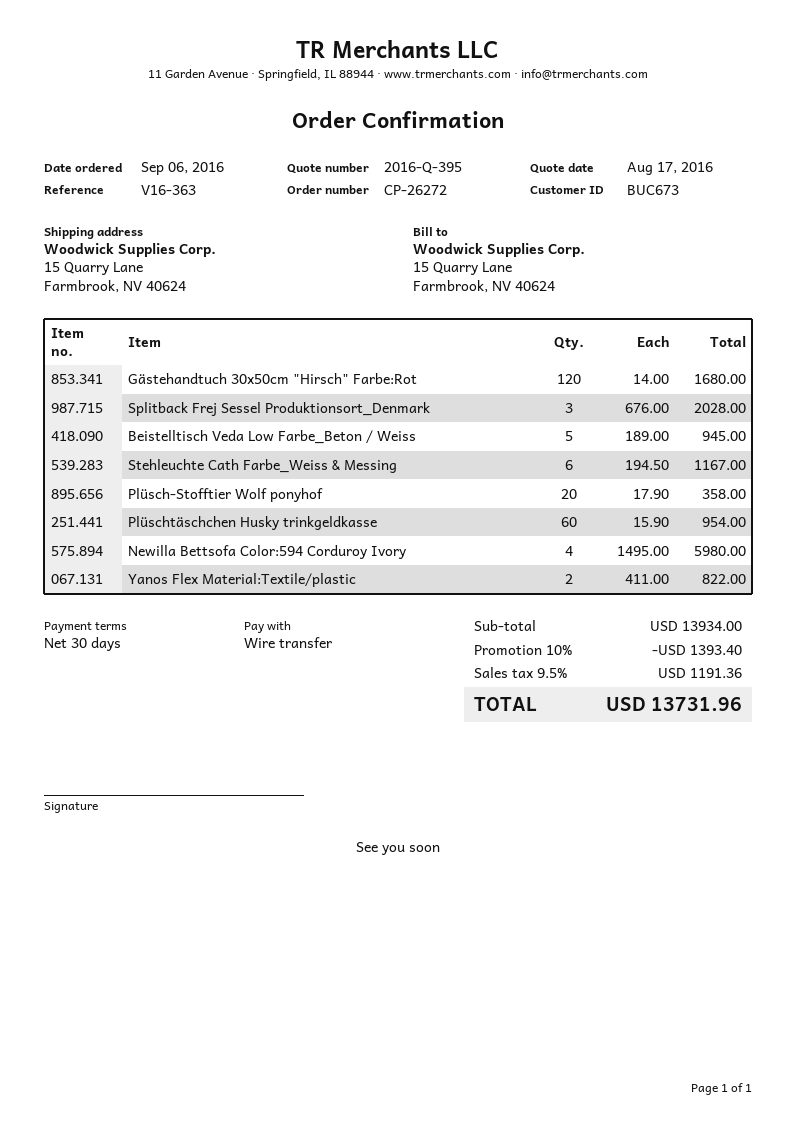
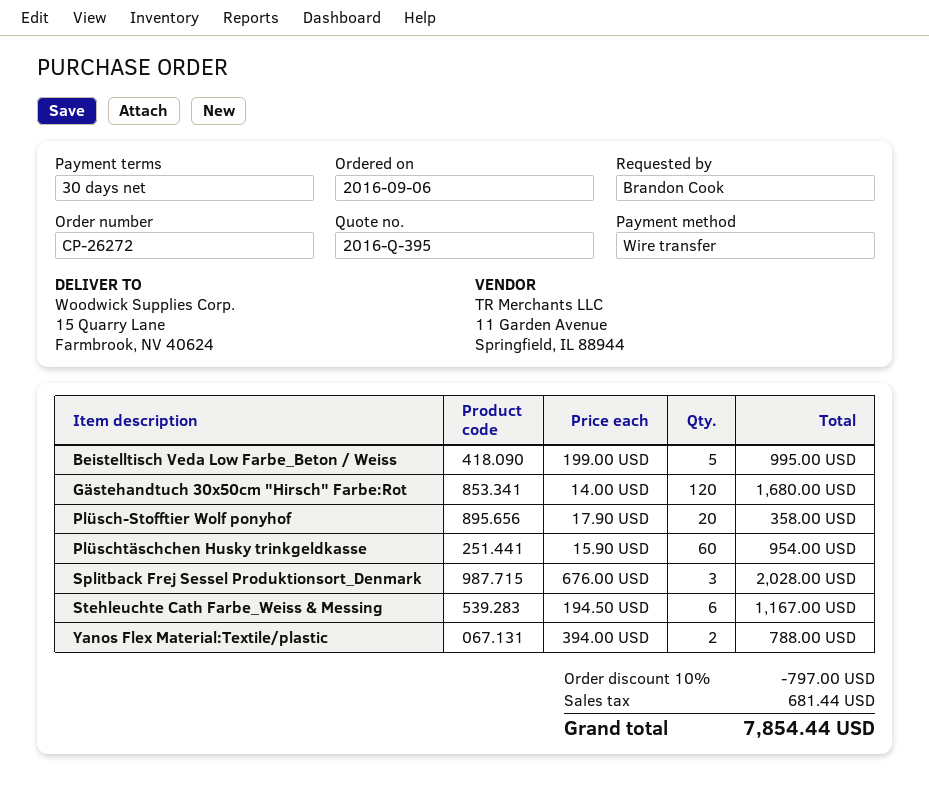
Beistelltisch Veda Low Farbe_Beton / Weiss: 5 x 189.00 = 945.00 -> 5 x 199.00 = 995.00
Newilla Bettsofa Color:594 Corduroy Ivory: 4 x 1495.00 = 5980.00 -> none
Yanos Flex Material:Textile/plastic: 2 x 411.00 = 822.00 -> 2 x 394.00 = 788.00
discount: 10% = 1393.40 -> 10% = 797.00
tax: 1191.36 -> 681.44
total: 13731.96 -> 7854.44

